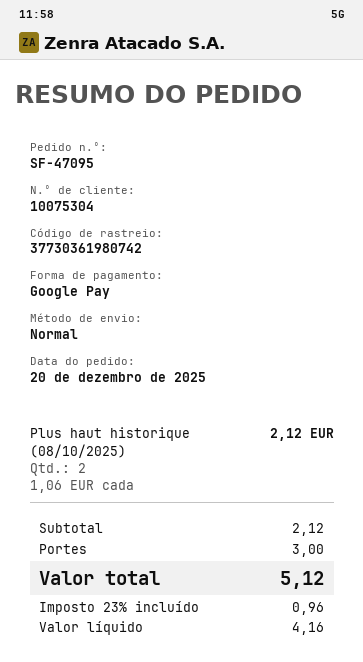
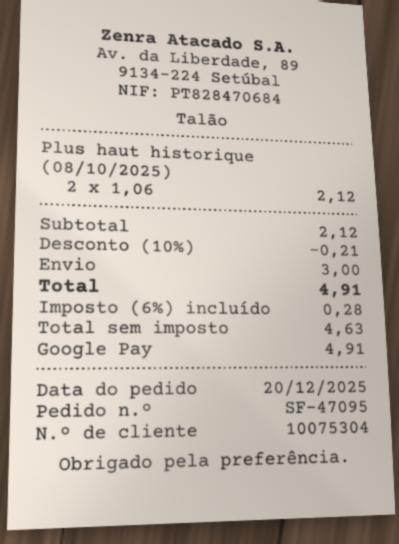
discount: none -> 10% = 0.21
net: 4.16 -> 4.63
tax: 23% = 0.96 -> 6% = 0.28
total: 5.12 -> 4.91

